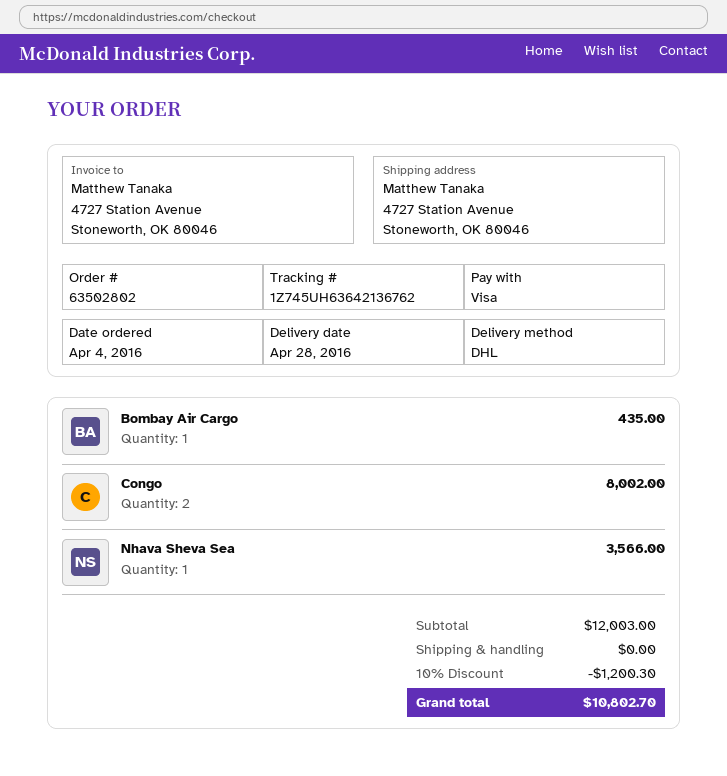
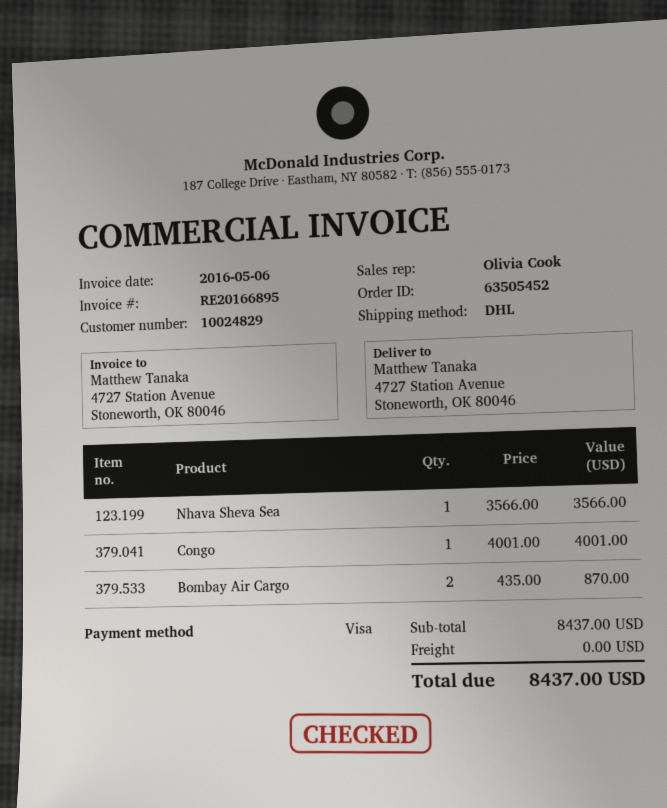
order number: 63502802 -> 63505452
Bombay Air Cargo: 1 for 435.00 -> 2 for 870.00
Congo: 2 for 8002.00 -> 1 for 4001.00
subtotal: 12003.00 -> 8437.00
discount: 10% = 1200.30 -> none
total: 10802.70 -> 8437.00

